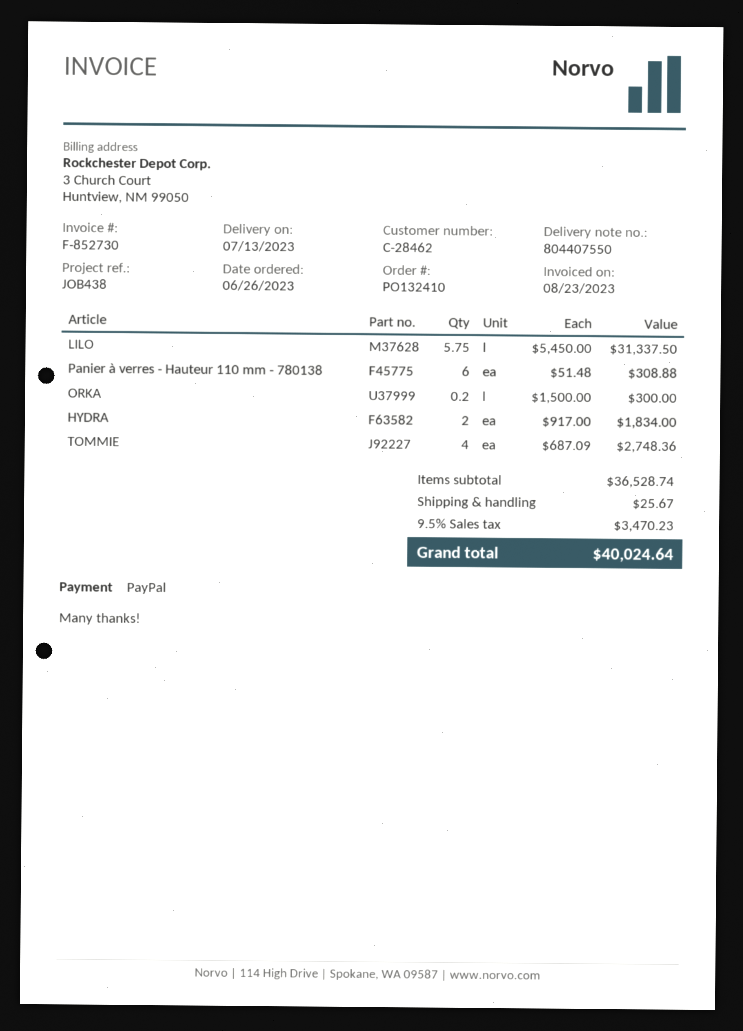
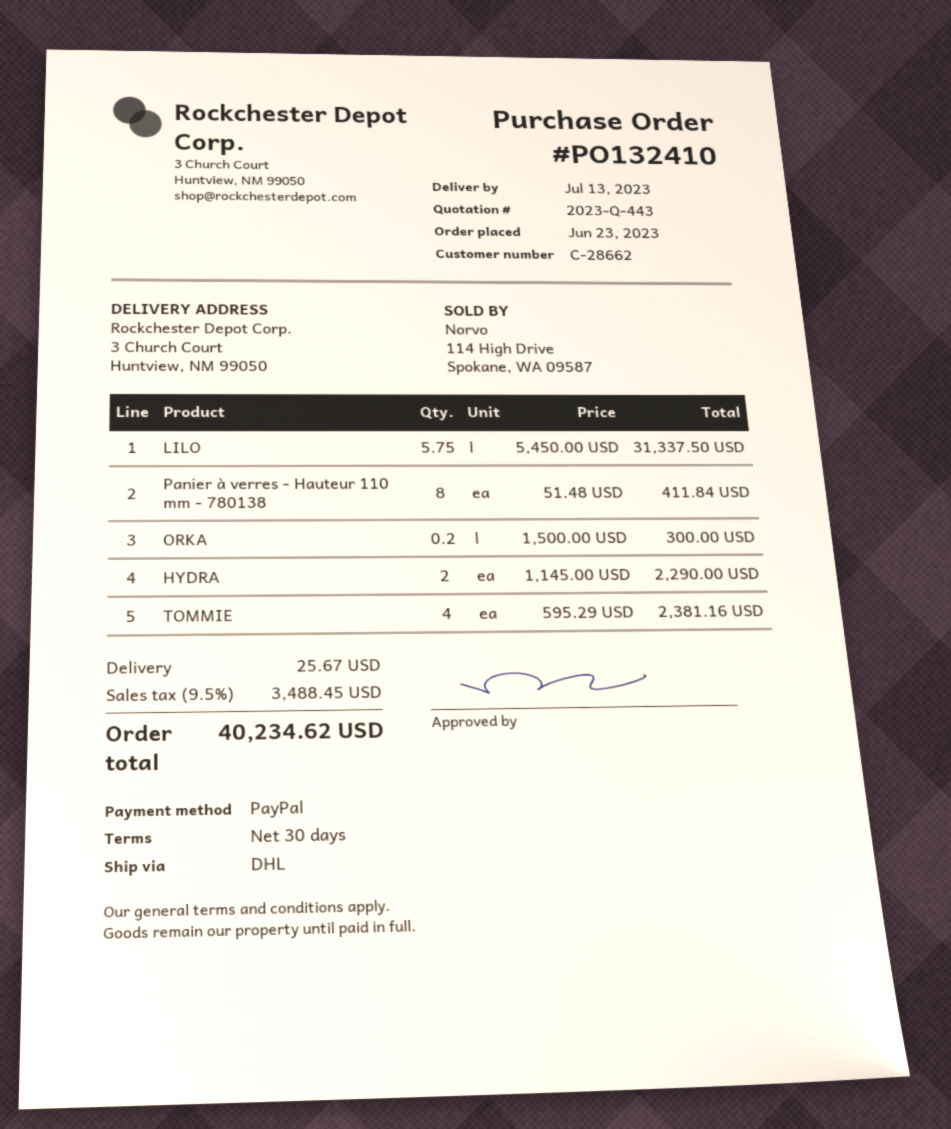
order date: 2023-06-26 -> 2023-06-23
customer number: C-28462 -> C-28662
Panier à verres - Hauteur 110 mm - 780138: 6 x 51.48 = 308.88 -> 8 x 51.48 = 411.84
HYDRA: 2 x 917.00 = 1834.00 -> 2 x 1145.00 = 2290.00
TOMMIE: 4 x 687.09 = 2748.36 -> 4 x 595.29 = 2381.16
tax: 9.5% = 3470.23 -> 9.5% = 3488.45
total: 40024.64 -> 40234.62

